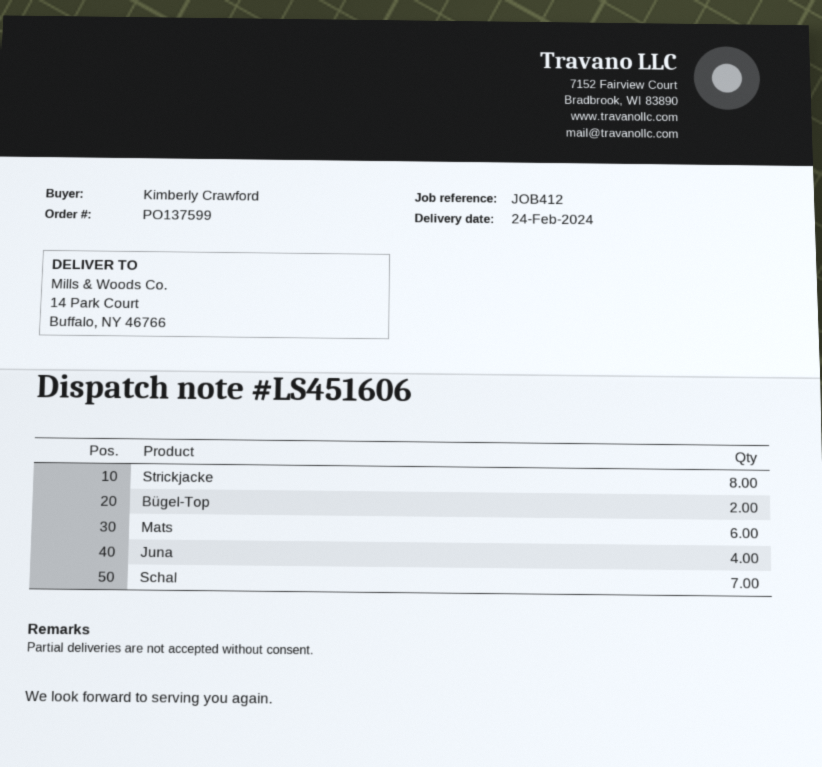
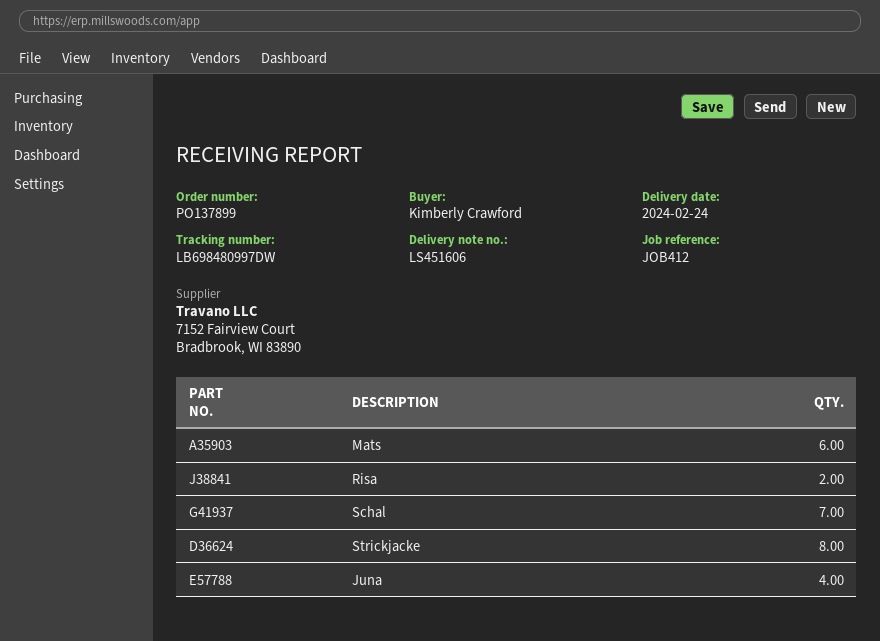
order number: PO137599 -> PO137899
Bügel-Top: 2 -> none
Risa: none -> 2

